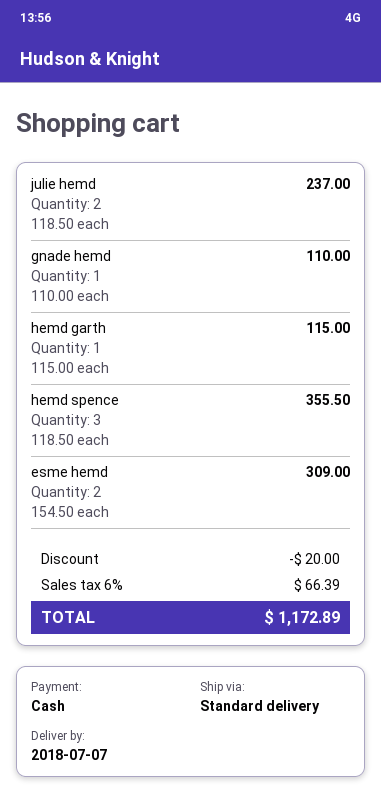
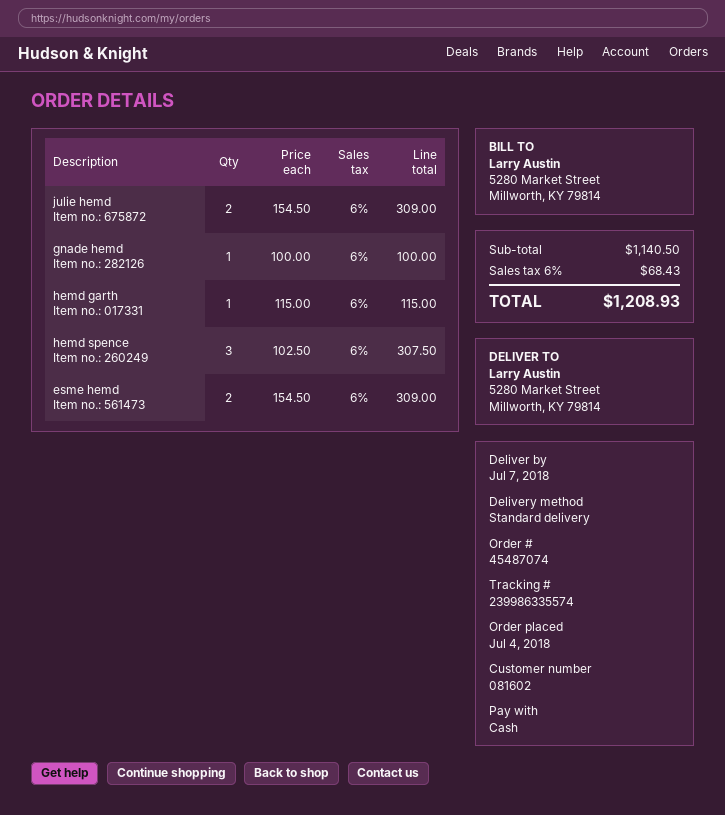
julie hemd: 2 x 118.50 = 237.00 -> 2 x 154.50 = 309.00
gnade hemd: 1 x 110.00 = 110.00 -> 1 x 100.00 = 100.00
hemd spence: 3 x 118.50 = 355.50 -> 3 x 102.50 = 307.50
discount: 20.00 -> none
tax: 6% = 66.39 -> 6% = 68.43
total: 1172.89 -> 1208.93

